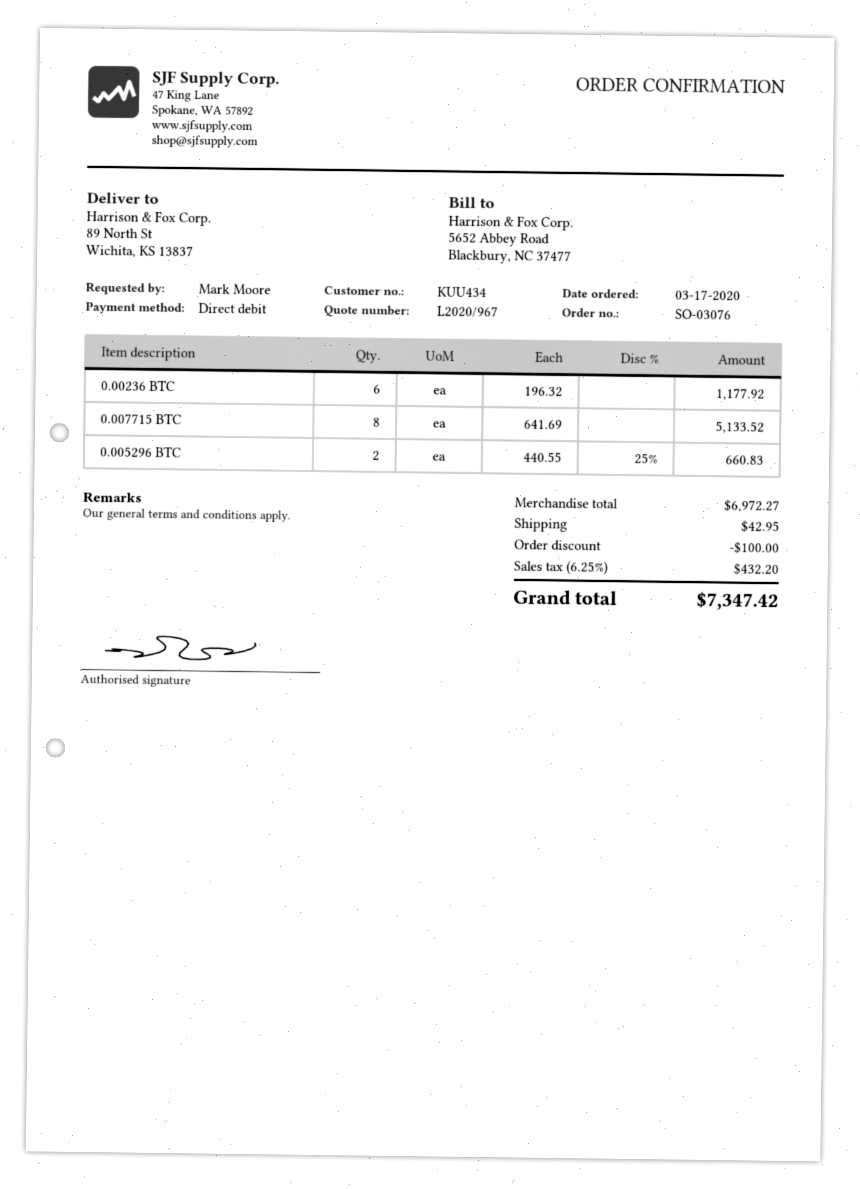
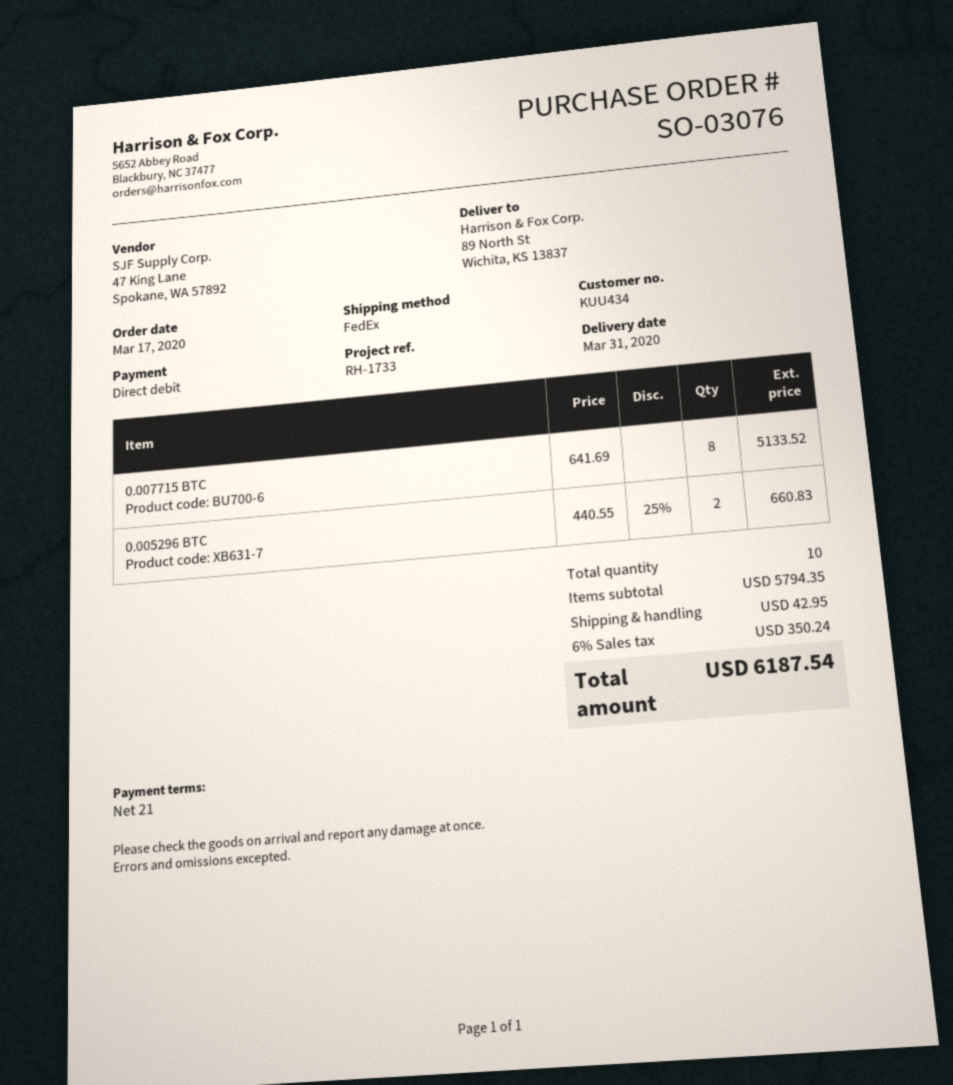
0.00236 BTC: 6 x 196.32 = 1177.92 -> none
subtotal: 6972.27 -> 5794.35
discount: 100.00 -> none
tax: 6.25% = 432.20 -> 6% = 350.24
total: 7347.42 -> 6187.54

